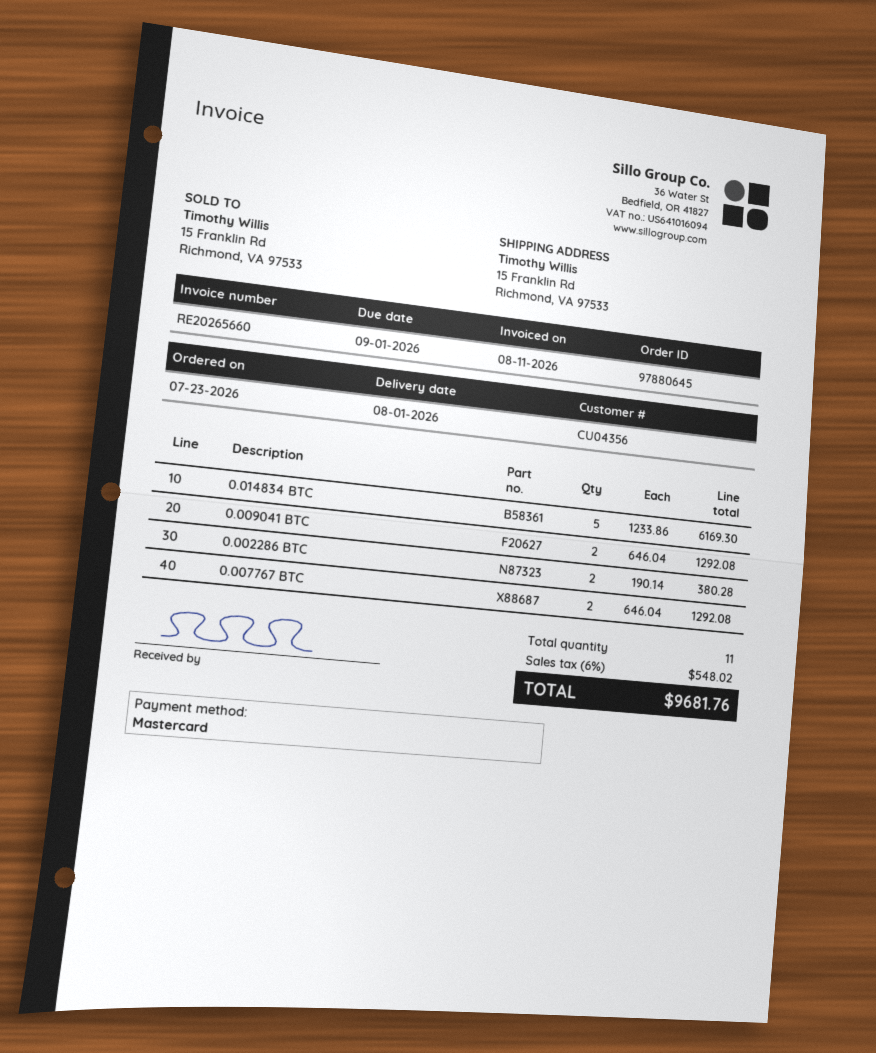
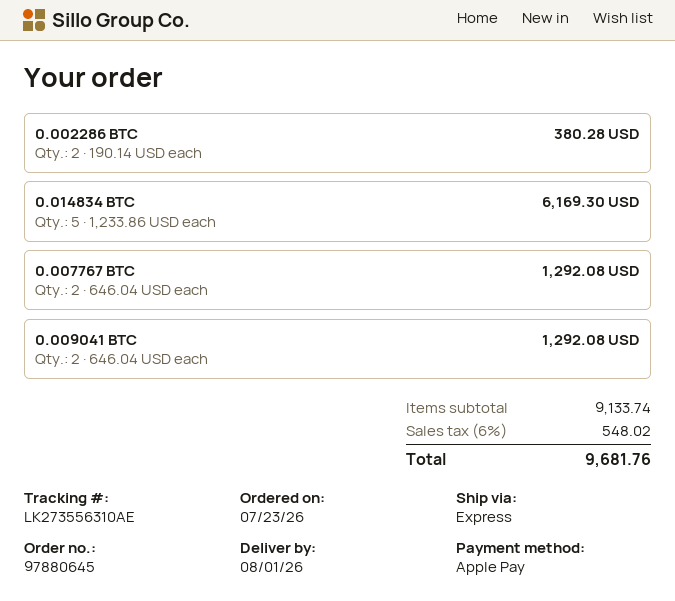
payment method: Mastercard -> Apple Pay

